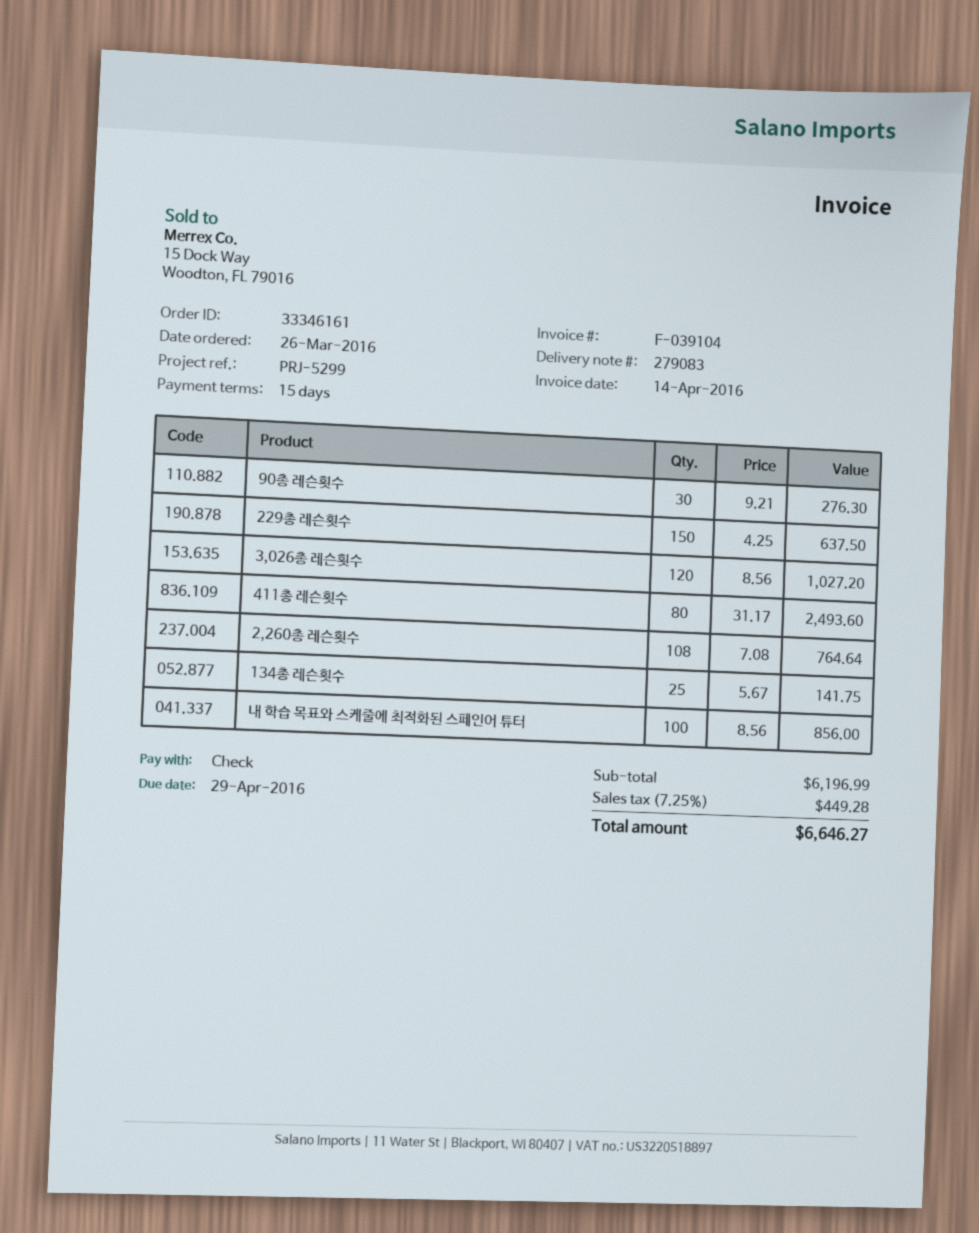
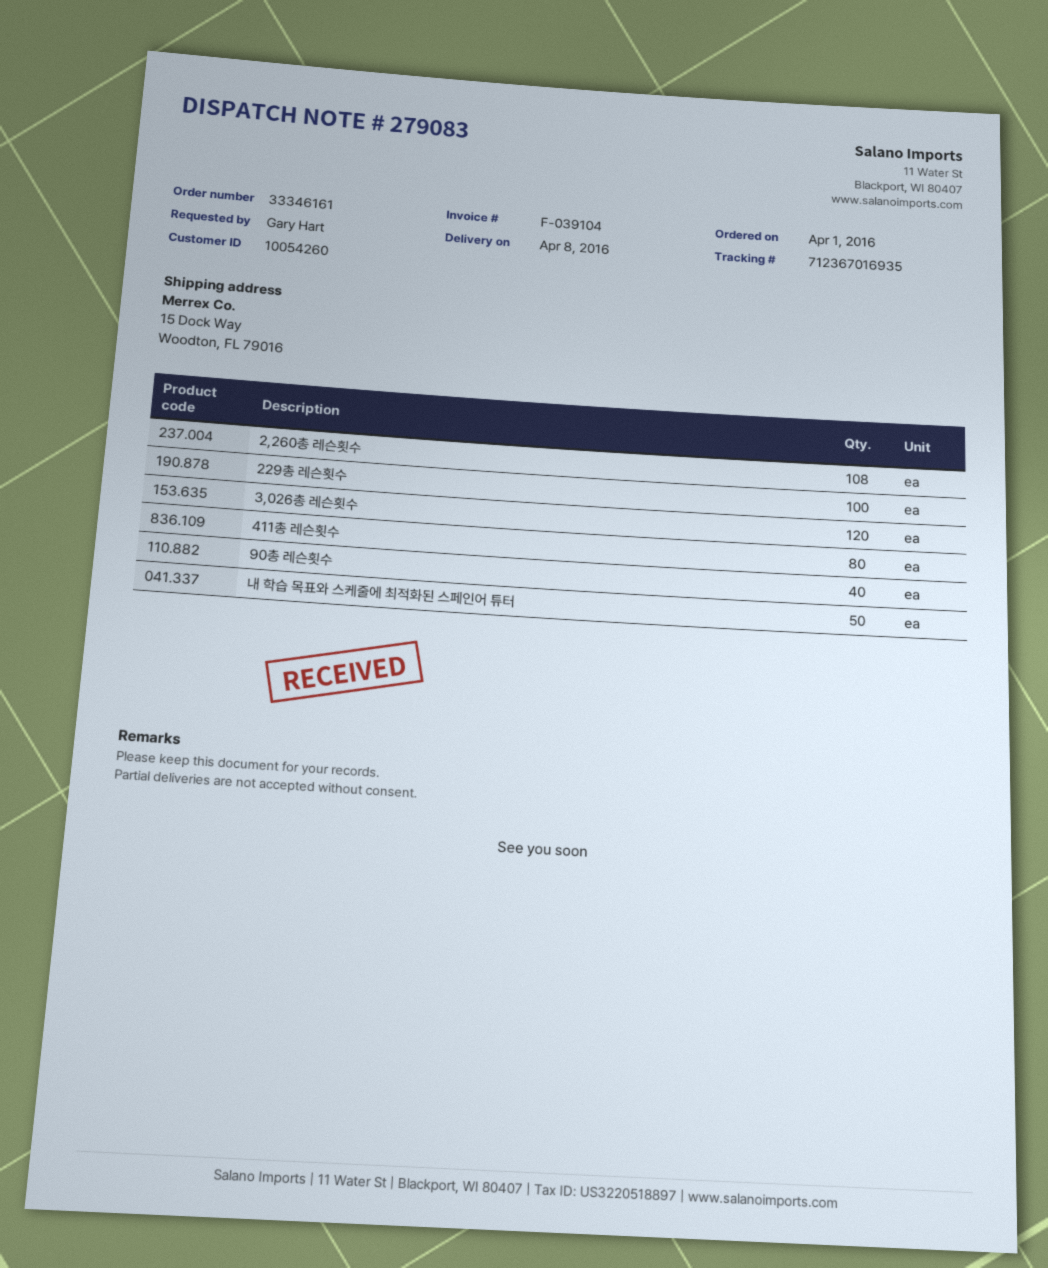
order date: 2016-03-26 -> 2016-04-01
90총 레슨횟수: 30 -> 40
229총 레슨횟수: 150 -> 100
134총 레슨횟수: 25 -> none
내 학습 목표와 스케줄에 최적화된 스페인어 튜터: 100 -> 50

